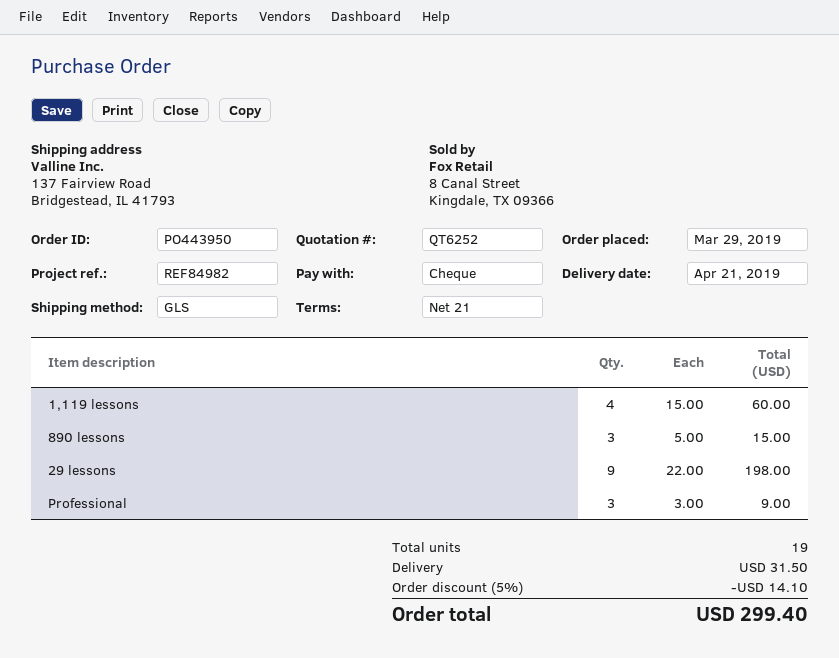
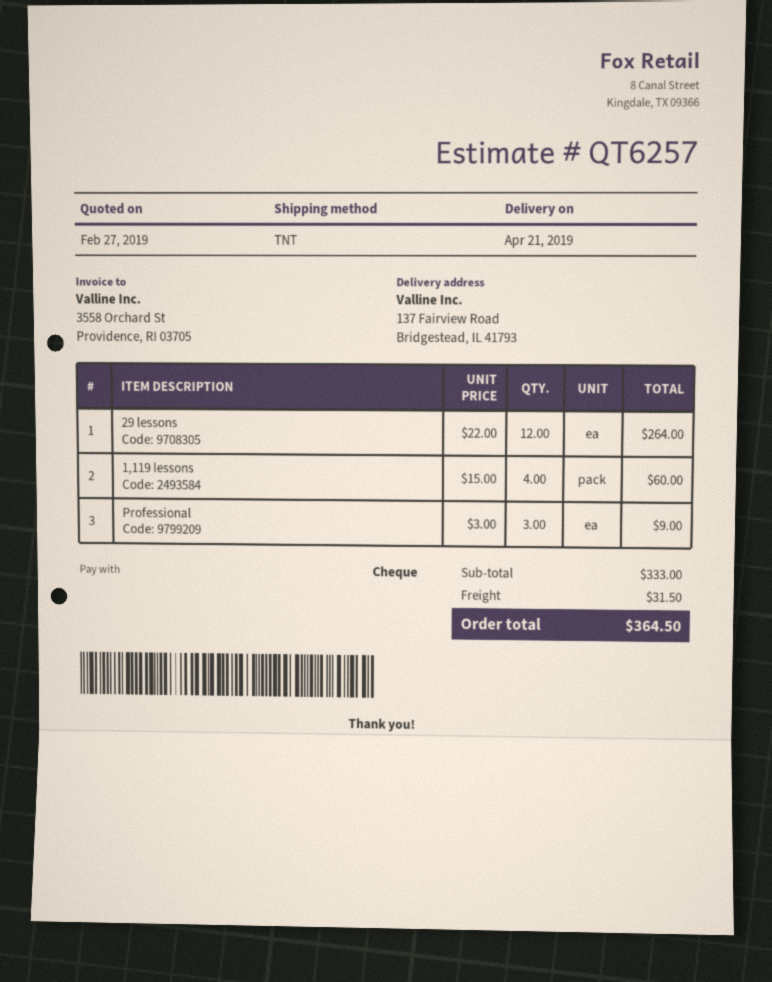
quote number: QT6252 -> QT6257
shipping method: GLS -> TNT
890 lessons: 3 x 5.00 = 15.00 -> none
29 lessons: 9 x 22.00 = 198.00 -> 12 x 22.00 = 264.00
discount: 5% = 14.10 -> none
total: 299.40 -> 364.50

